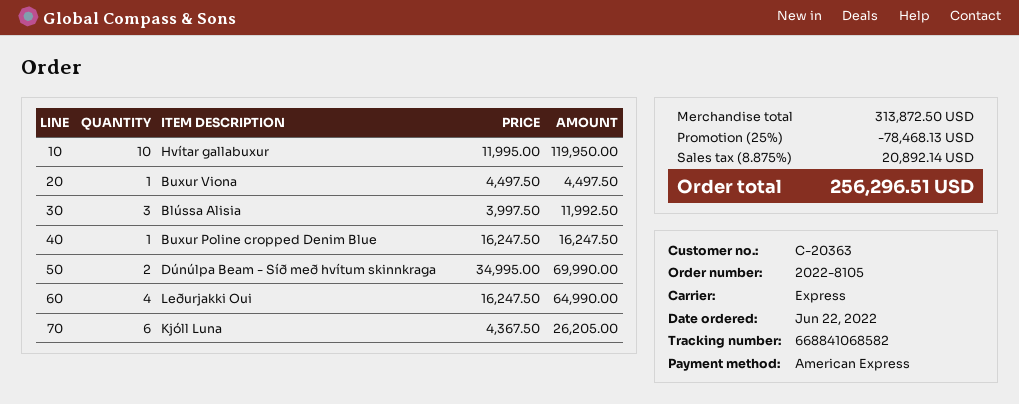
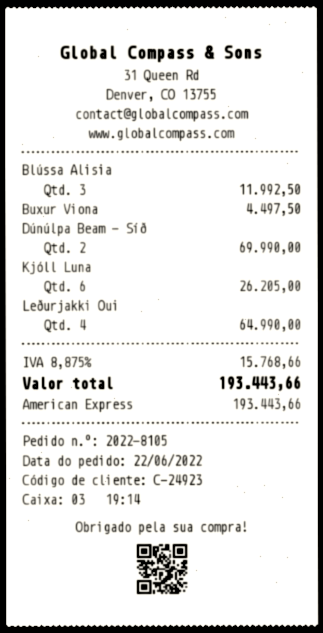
customer number: C-20363 -> C-24923
Hvítar gallabuxur: 10 for 119950.00 -> none
Buxur Poline cropped Denim Blue: 1 for 16247.50 -> none
discount: 25% = 78468.13 -> none
tax: 8.875% = 20892.14 -> 8.875% = 15768.66
total: 256296.51 -> 193443.66

